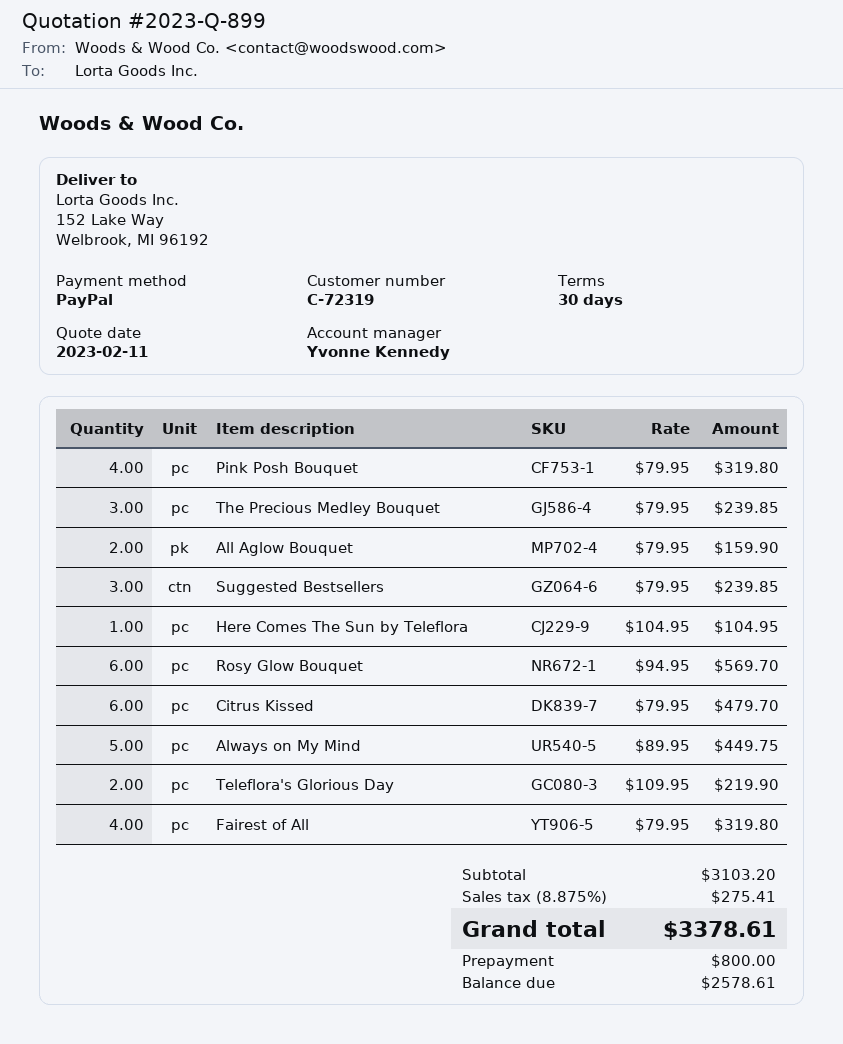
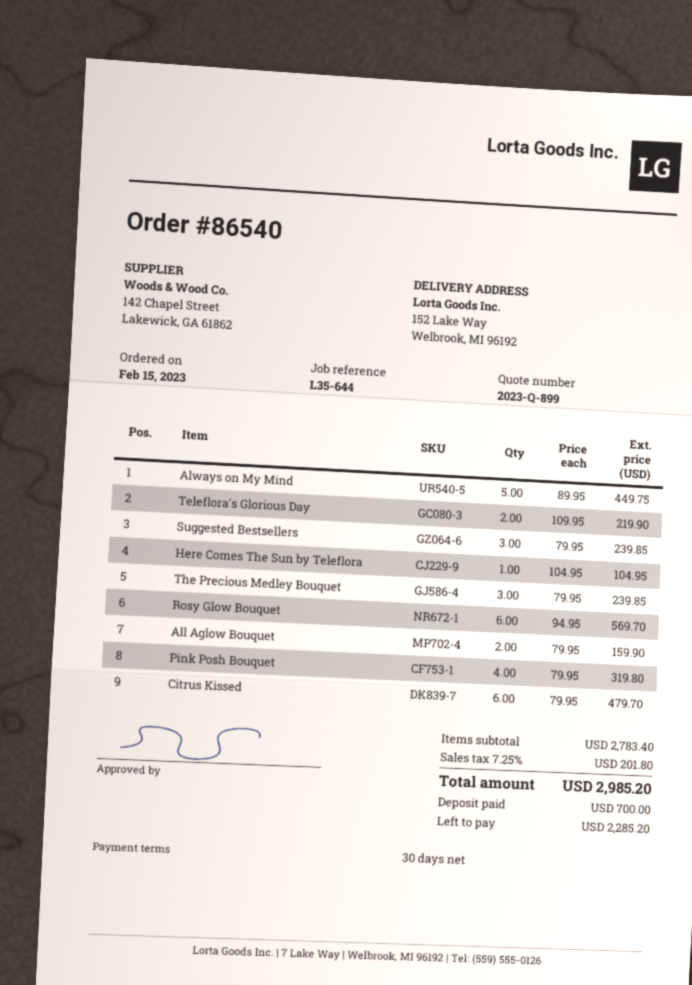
Fairest of All: 4 x 79.95 = 319.80 -> none
subtotal: 3103.20 -> 2783.40
tax: 8.875% = 275.41 -> 7.25% = 201.80
total: 3378.61 -> 2985.20
deposit: 800.00 -> 700.00
balance: 2578.61 -> 2285.20

